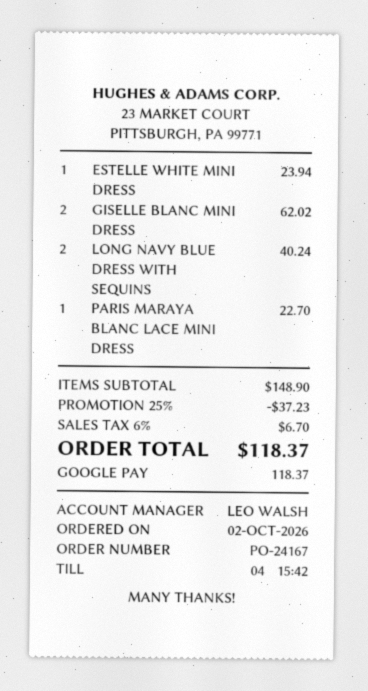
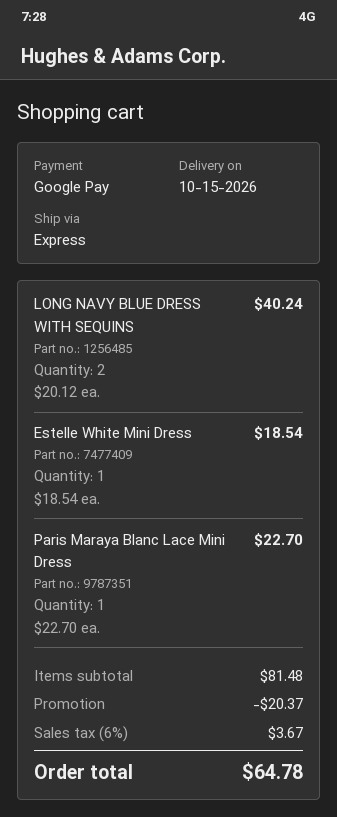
ESTELLE WHITE MINI DRESS: 1 for 23.94 -> 1 for 18.54
GISELLE BLANC MINI DRESS: 2 for 62.02 -> none
subtotal: 148.90 -> 81.48
discount: 37.23 -> 20.37
tax: 6% = 6.70 -> 6% = 3.67
total: 118.37 -> 64.78

